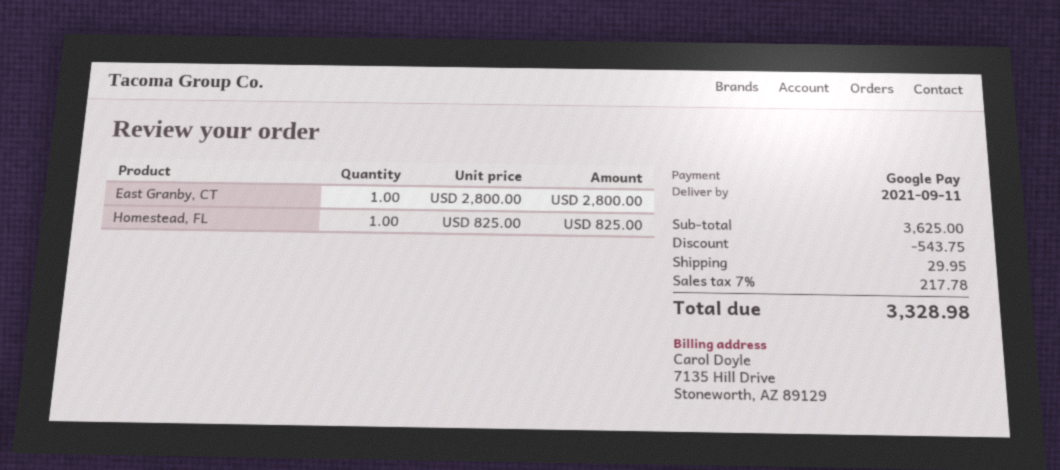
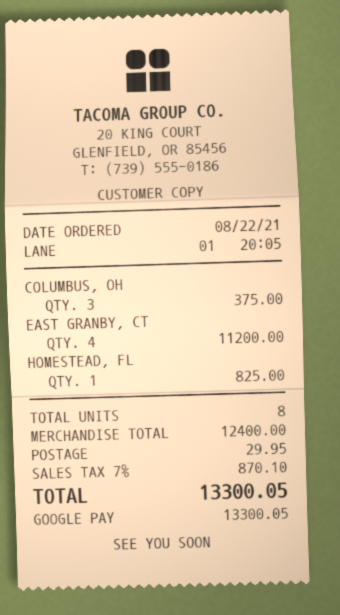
East Granby, CT: 1 for 2800.00 -> 4 for 11200.00
COLUMBUS, OH: none -> 3 for 375.00
subtotal: 3625.00 -> 12400.00
discount: 543.75 -> none
tax: 7% = 217.78 -> 7% = 870.10
total: 3328.98 -> 13300.05

